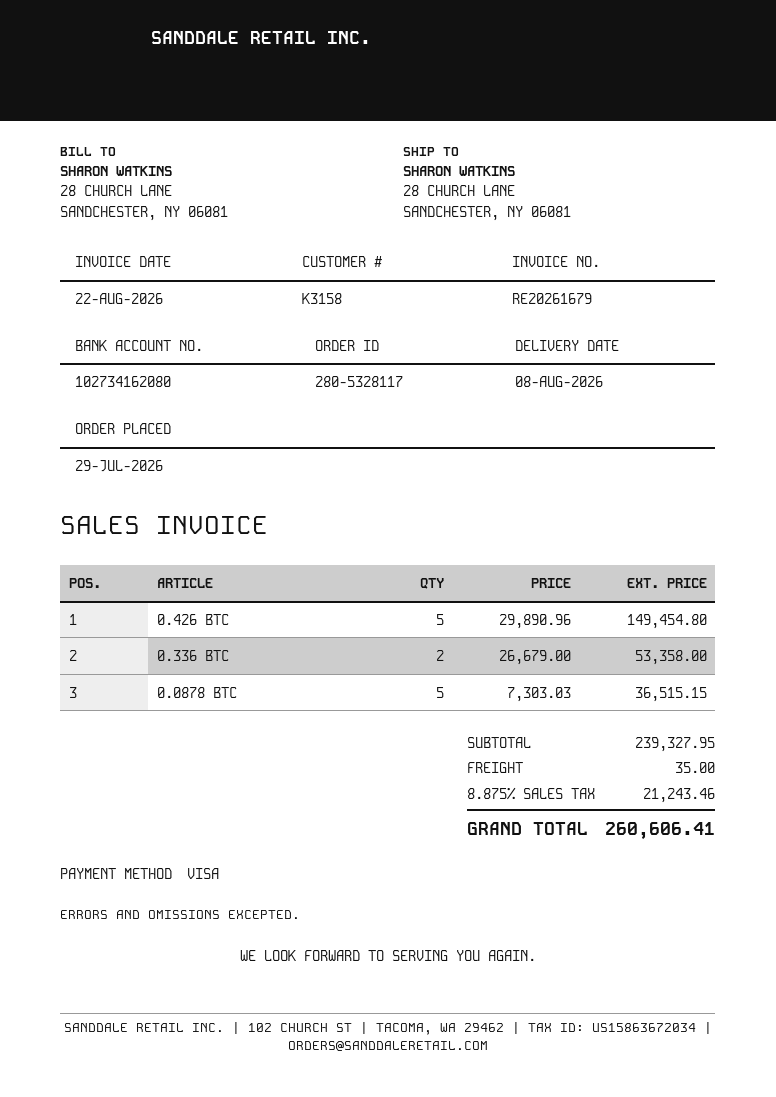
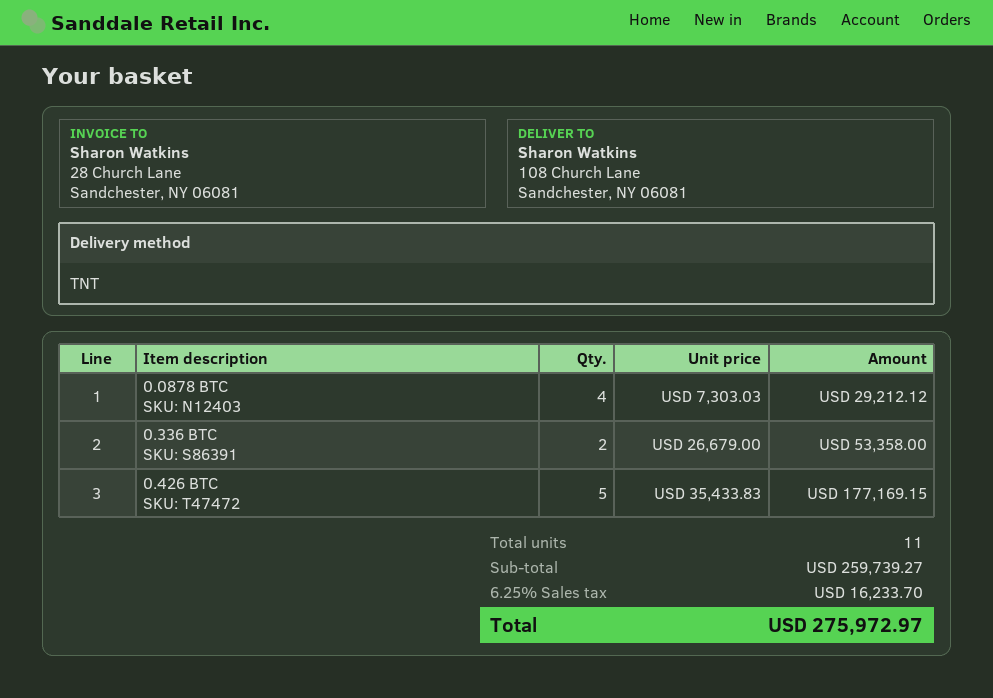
ship to: 28 CHURCH LANE, SANDCHESTER, NY 06081 -> 108 Church Lane, Sandchester, NY 06081
0.426 BTC: 5 x 29890.96 = 149454.80 -> 5 x 35433.83 = 177169.15
0.0878 BTC: 5 x 7303.03 = 36515.15 -> 4 x 7303.03 = 29212.12
subtotal: 239327.95 -> 259739.27
shipping: 35.00 -> none
tax: 8.875% = 21243.46 -> 6.25% = 16233.70
total: 260606.41 -> 275972.97

